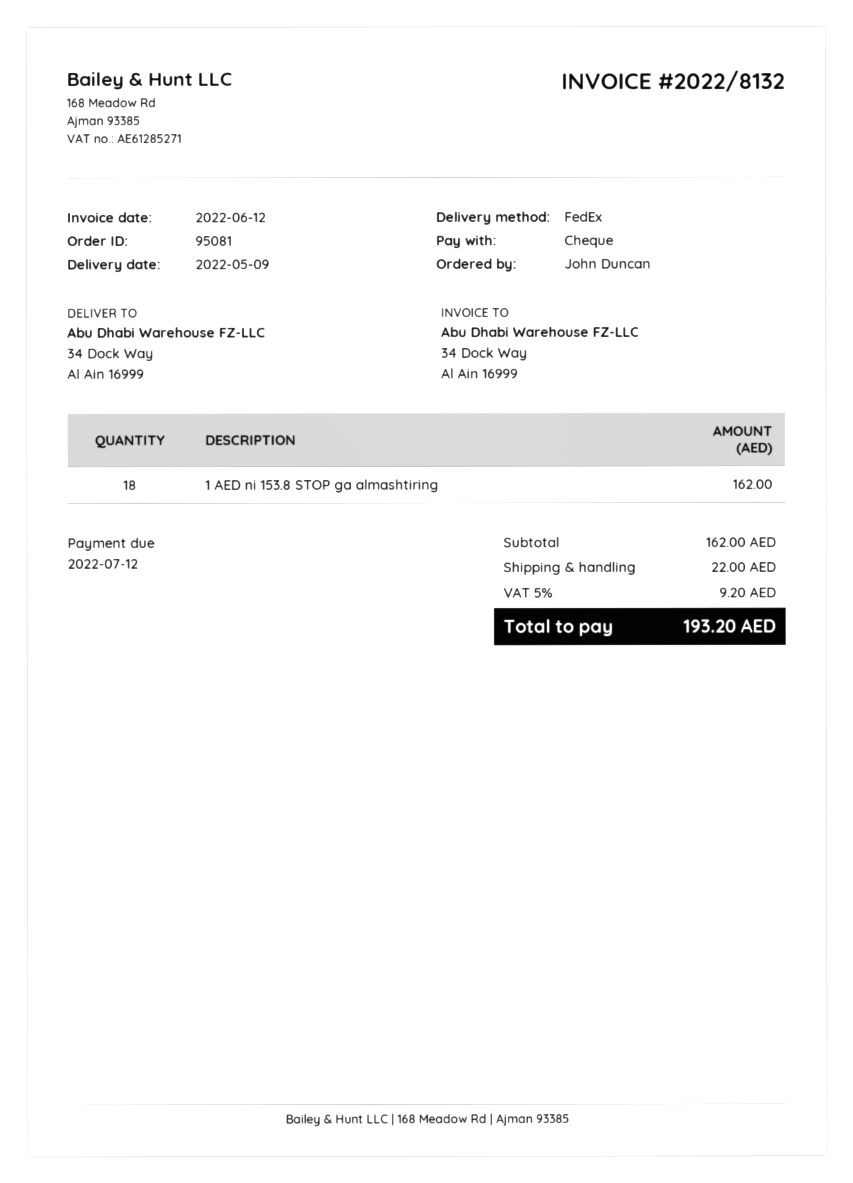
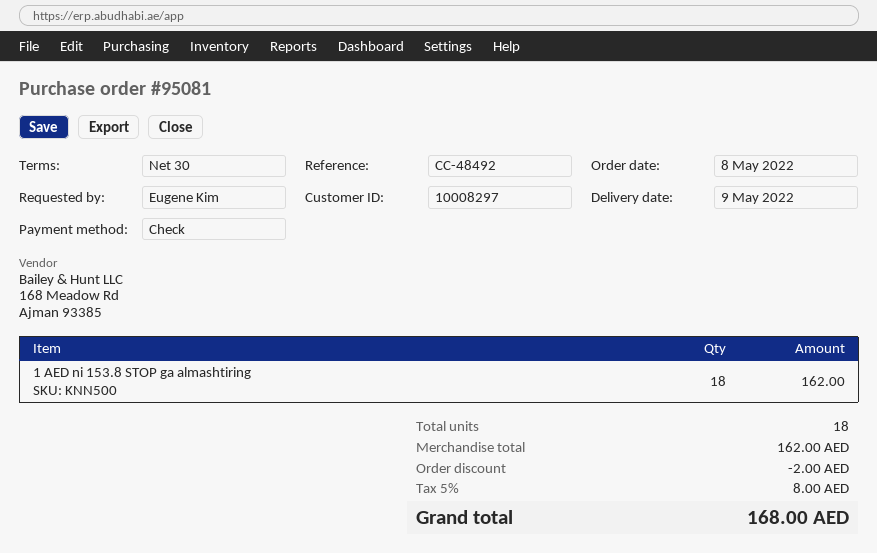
ordered by: John Duncan -> Eugene Kim
discount: none -> 2.00
shipping: 22.00 -> none
tax: 5% = 9.20 -> 5% = 8.00
total: 193.20 -> 168.00

